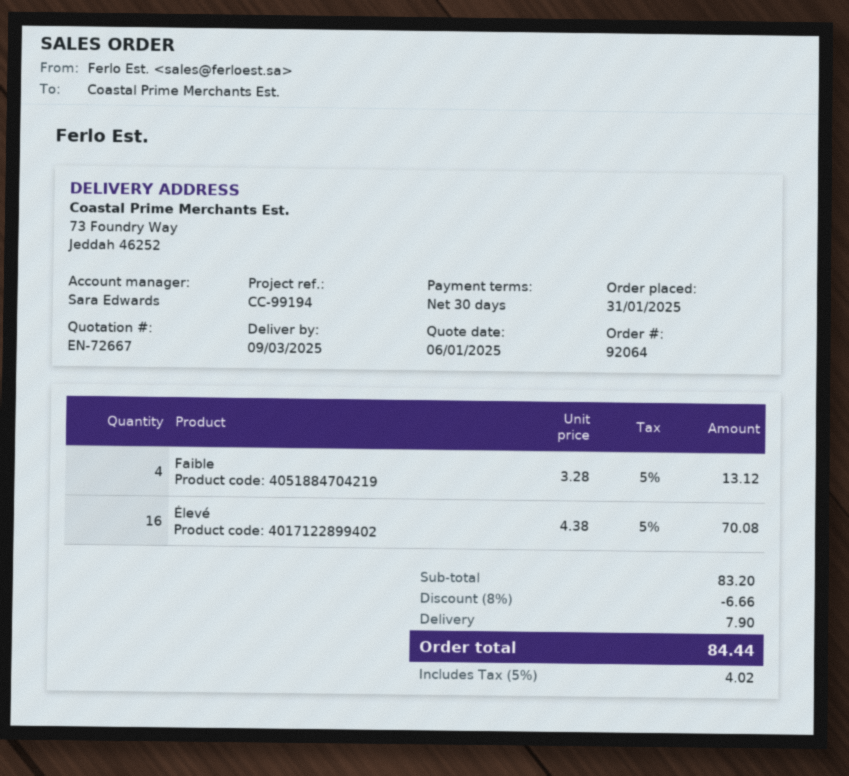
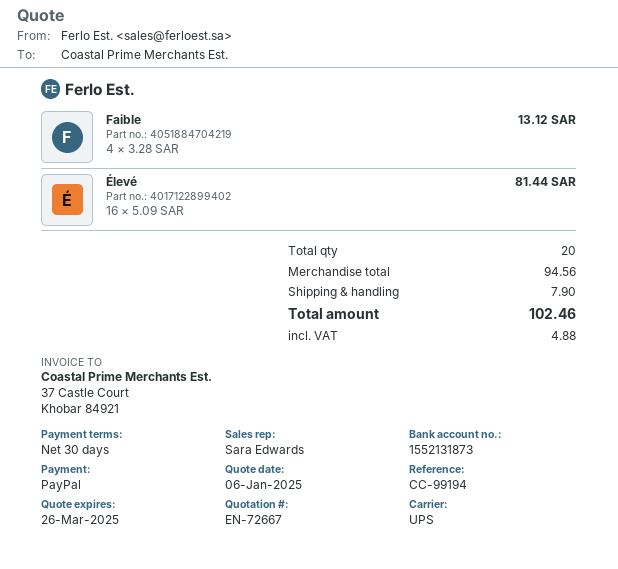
Élevé: 16 x 4.38 = 70.08 -> 16 x 5.09 = 81.44
subtotal: 83.20 -> 94.56
discount: 8% = 6.66 -> none
tax: 4.02 -> 4.88
total: 84.44 -> 102.46

